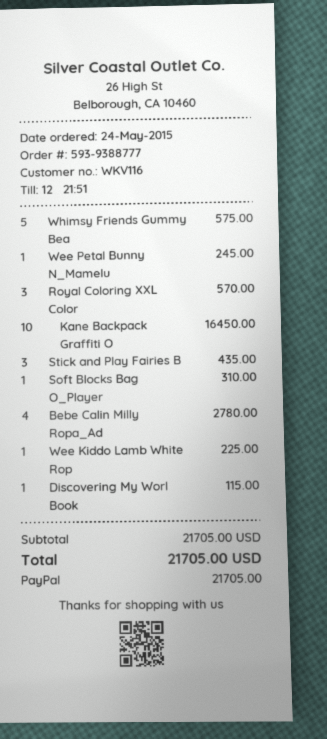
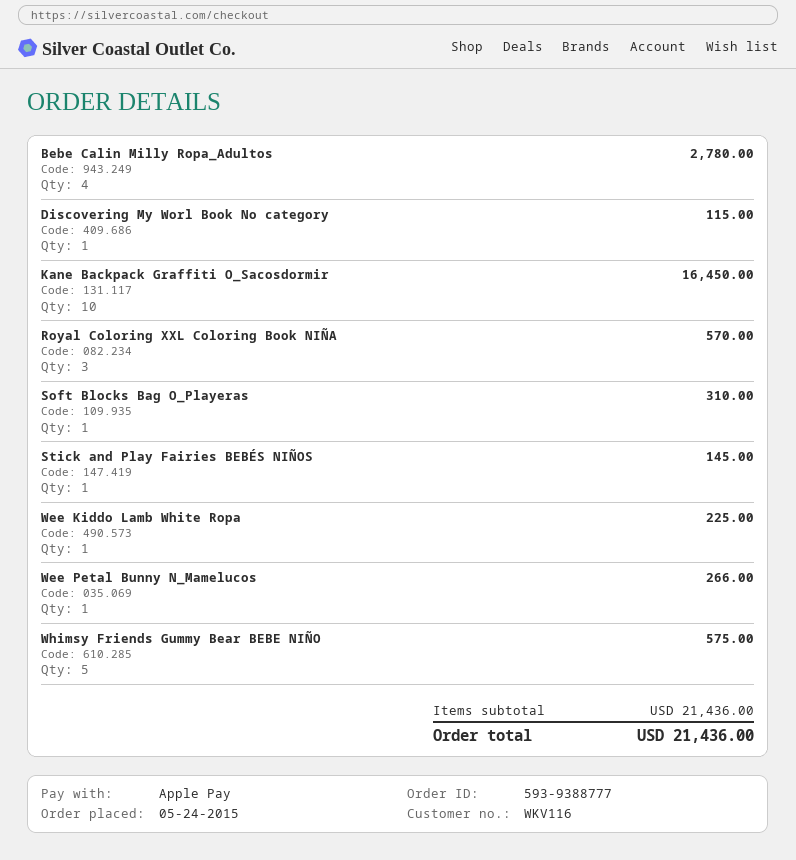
payment method: PayPal -> Apple Pay
Wee Petal Bunny N_Mamelu: 1 for 245.00 -> 1 for 266.00
Stick and Play Fairies B: 3 for 435.00 -> 1 for 145.00
subtotal: 21705.00 -> 21436.00
total: 21705.00 -> 21436.00

